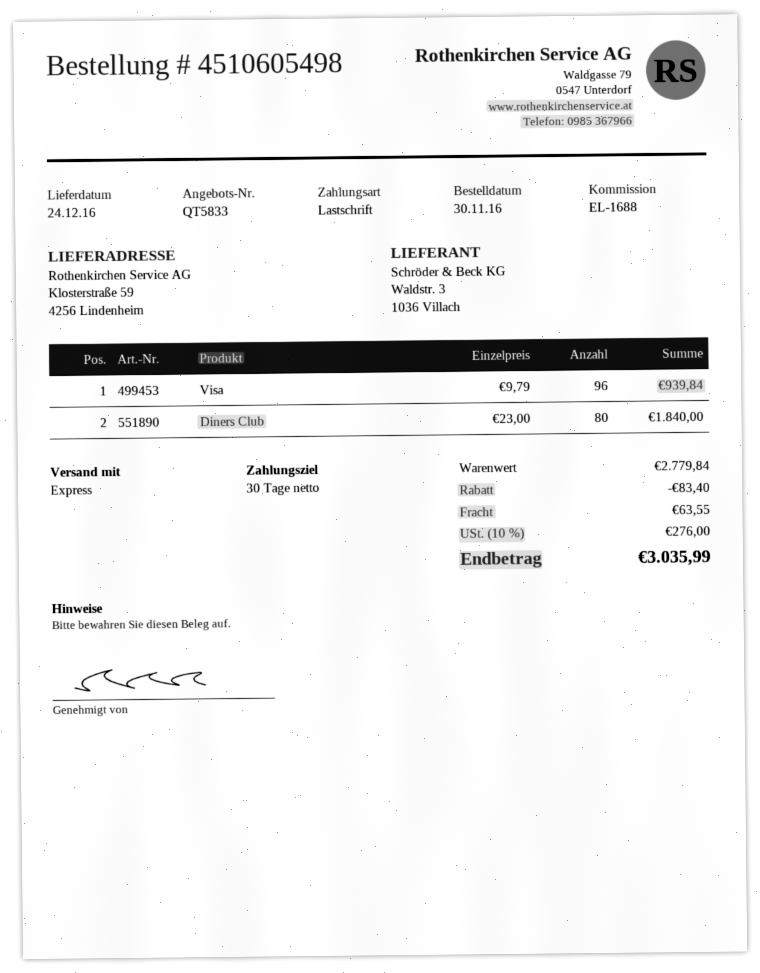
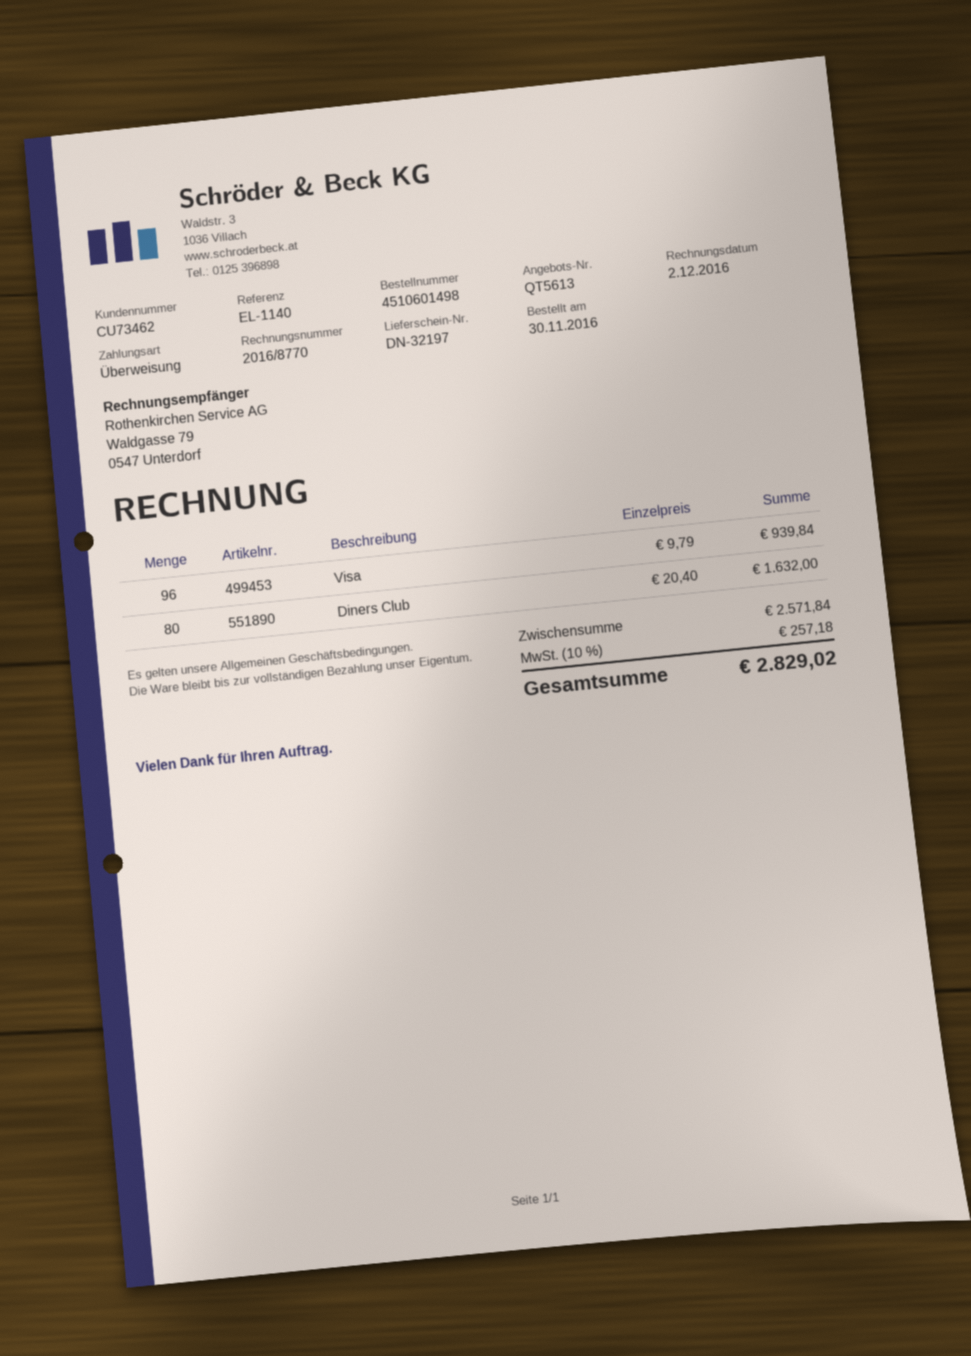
quote number: QT5833 -> QT5613
order number: 4510605498 -> 4510601498
reference: EL-1688 -> EL-1140
payment method: direct debit -> bank transfer
Diners Club: 80 x 23.00 = 1840.00 -> 80 x 20.40 = 1632.00
subtotal: 2779.84 -> 2571.84
discount: 83.40 -> none
shipping: 63.55 -> none
tax: 10% = 276.00 -> 10% = 257.18
total: 3035.99 -> 2829.02

